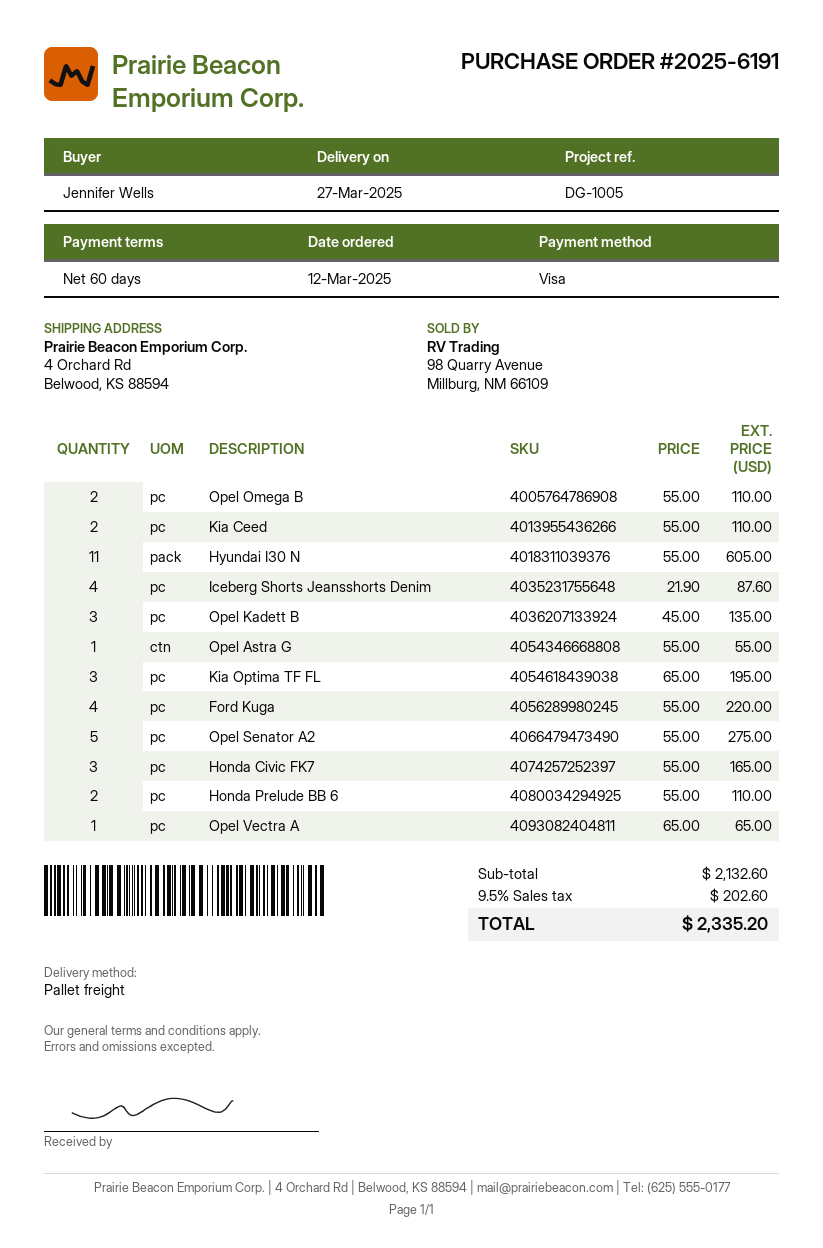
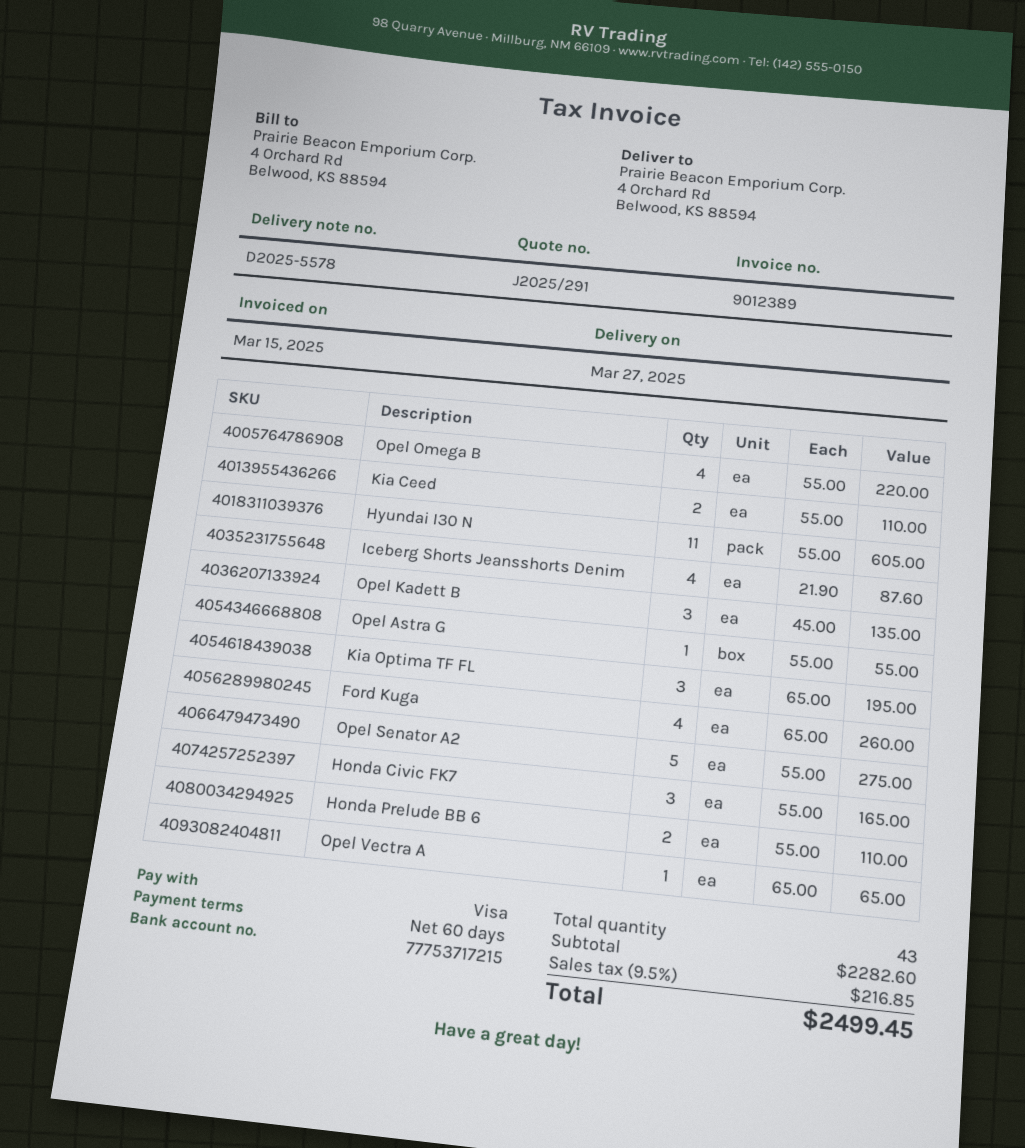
Opel Omega B: 2 x 55.00 = 110.00 -> 4 x 55.00 = 220.00
Ford Kuga: 4 x 55.00 = 220.00 -> 4 x 65.00 = 260.00
subtotal: 2132.60 -> 2282.60
tax: 9.5% = 202.60 -> 9.5% = 216.85
total: 2335.20 -> 2499.45

